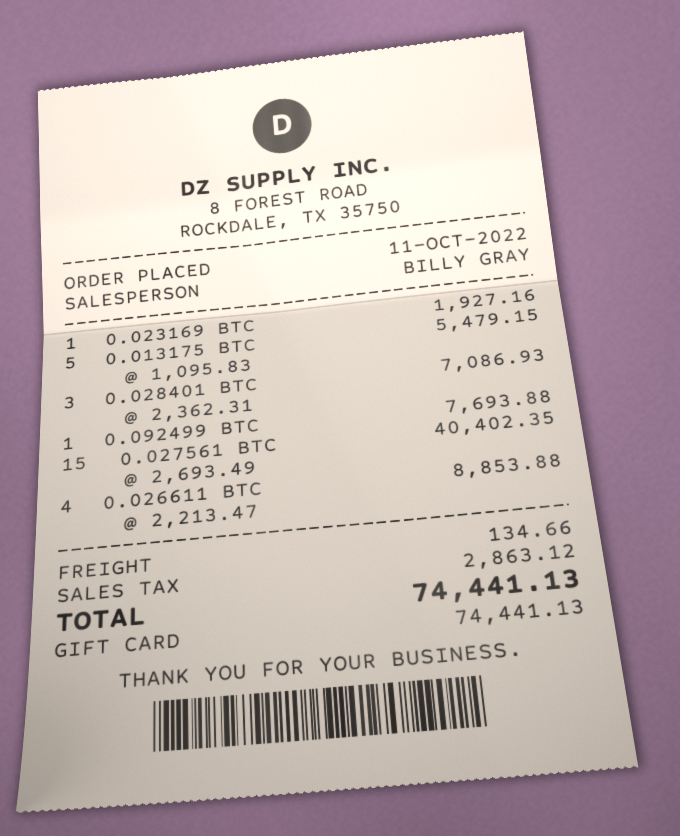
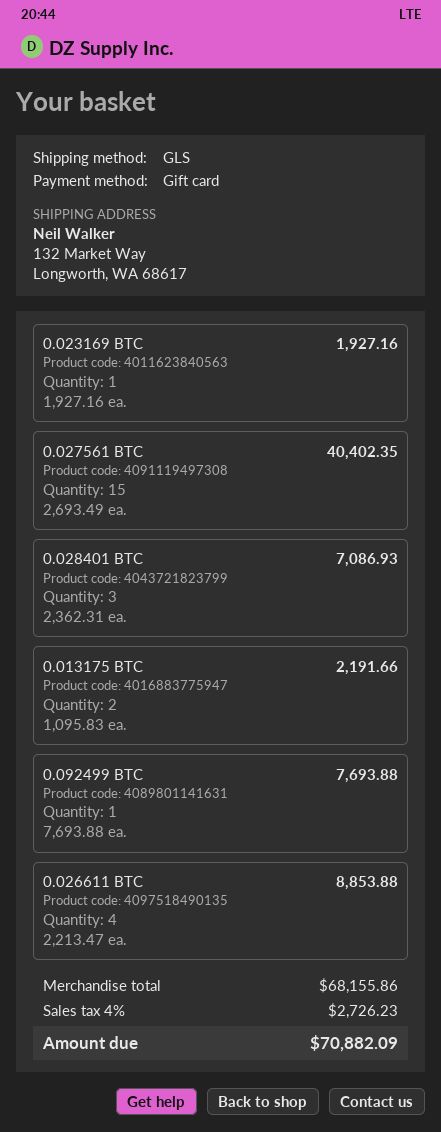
0.013175 BTC: 5 x 1095.83 = 5479.15 -> 2 x 1095.83 = 2191.66
shipping: 134.66 -> none
tax: 2863.12 -> 2726.23
total: 74441.13 -> 70882.09

